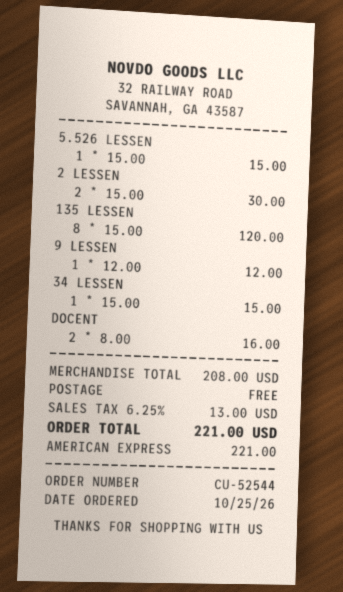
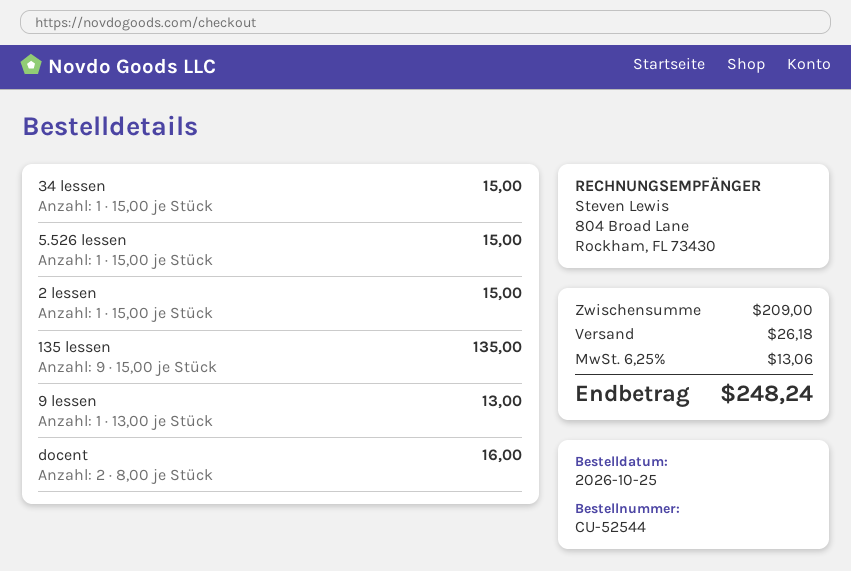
2 LESSEN: 2 x 15.00 = 30.00 -> 1 x 15.00 = 15.00
135 LESSEN: 8 x 15.00 = 120.00 -> 9 x 15.00 = 135.00
9 LESSEN: 1 x 12.00 = 12.00 -> 1 x 13.00 = 13.00
subtotal: 208.00 -> 209.00
shipping: 0.00 -> 26.18
tax: 6.25% = 13.00 -> 6.25% = 13.06
total: 221.00 -> 248.24

